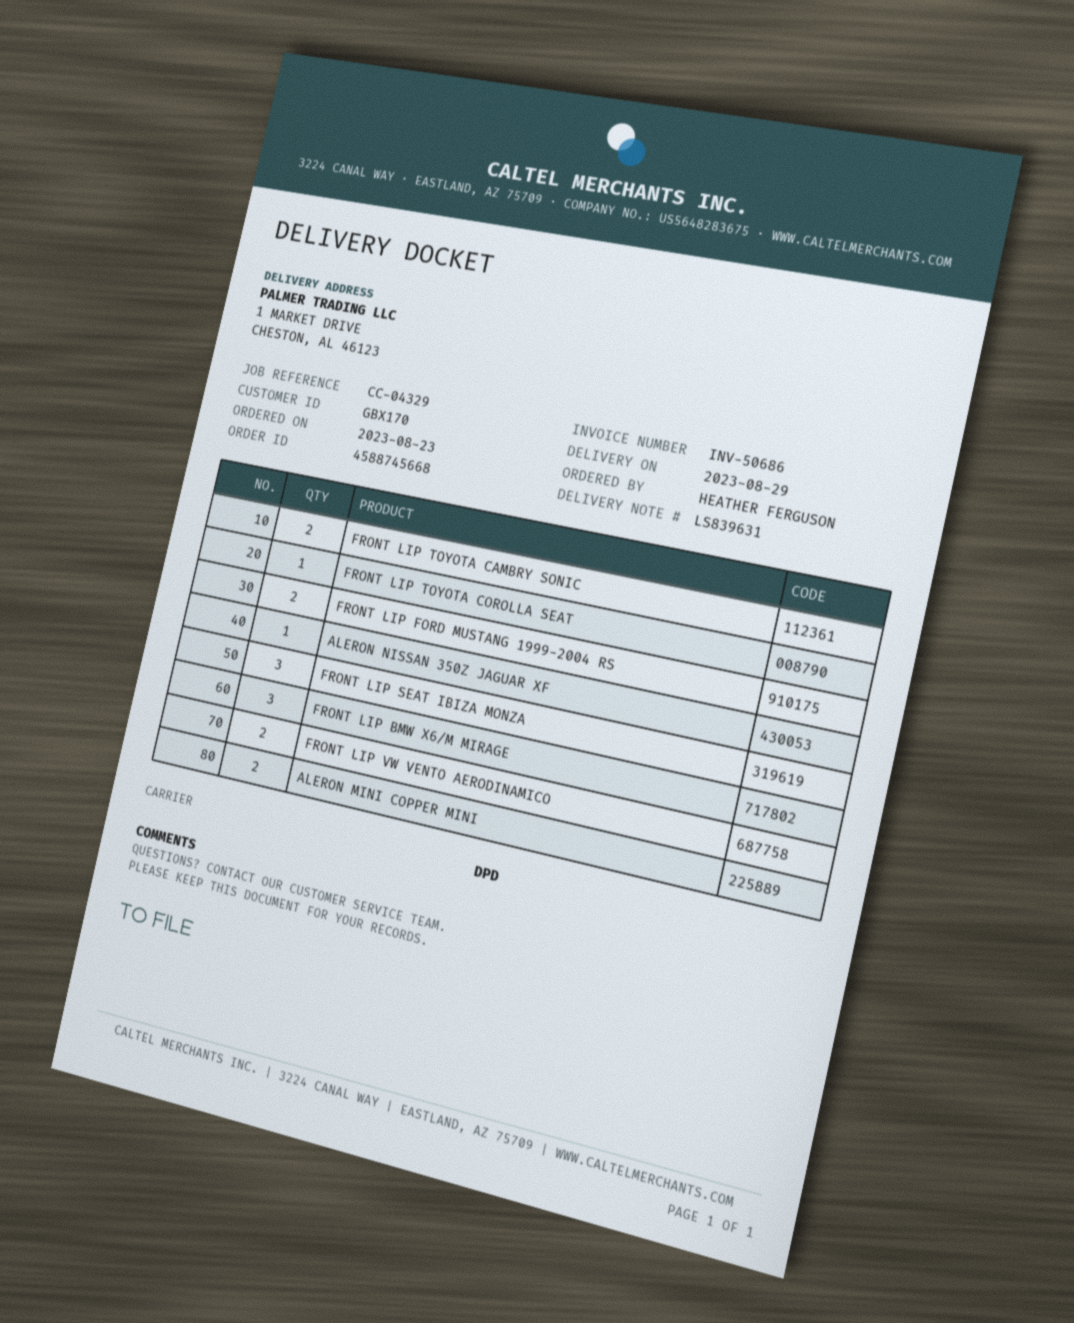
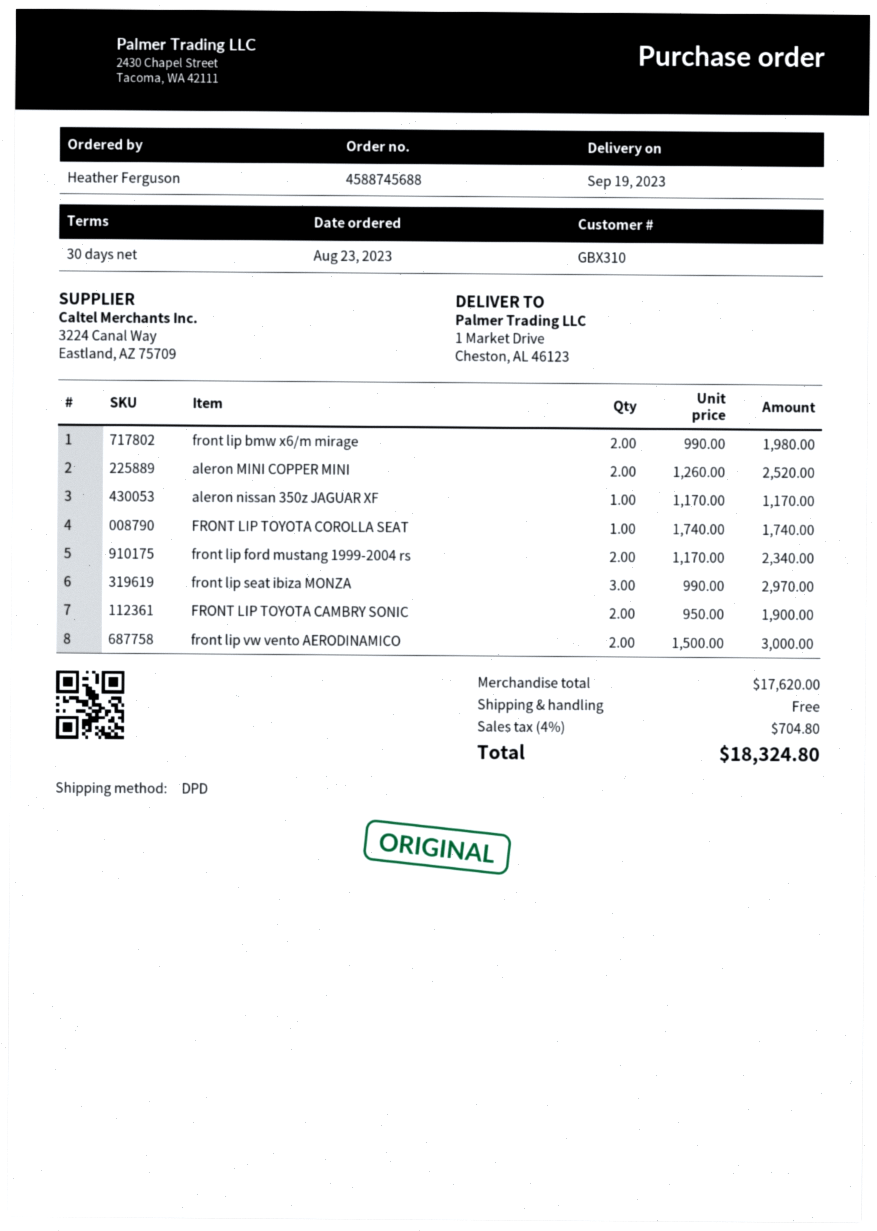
order number: 4588745668 -> 4588745688
delivery date: 2023-08-29 -> 2023-09-19
customer number: GBX170 -> GBX310
FRONT LIP BMW X6/M MIRAGE: 3 -> 2

